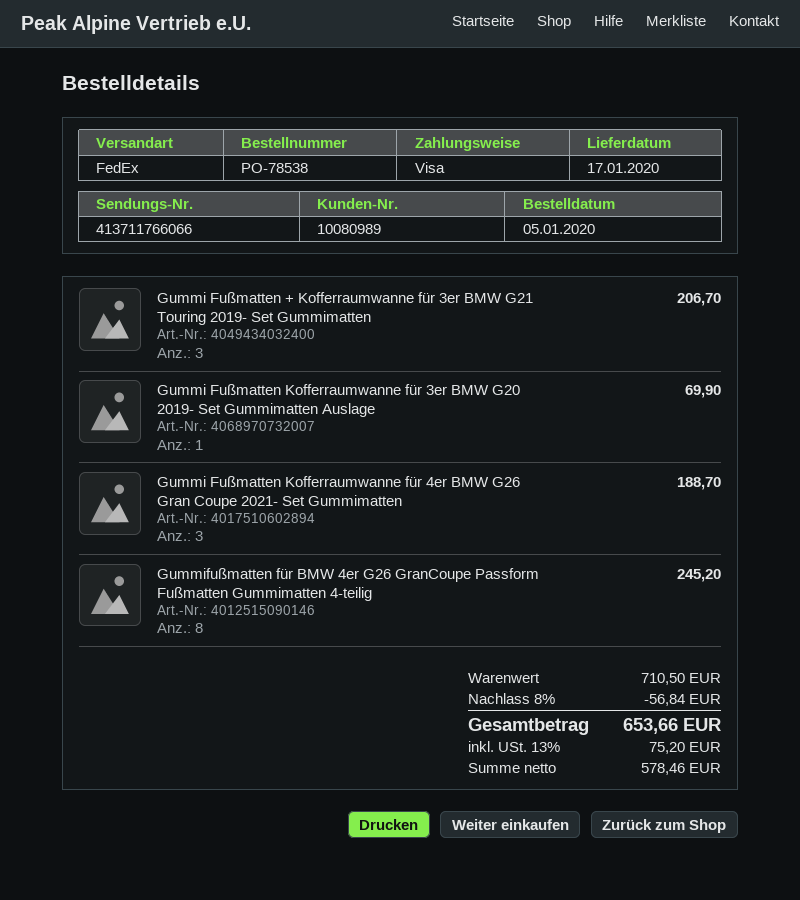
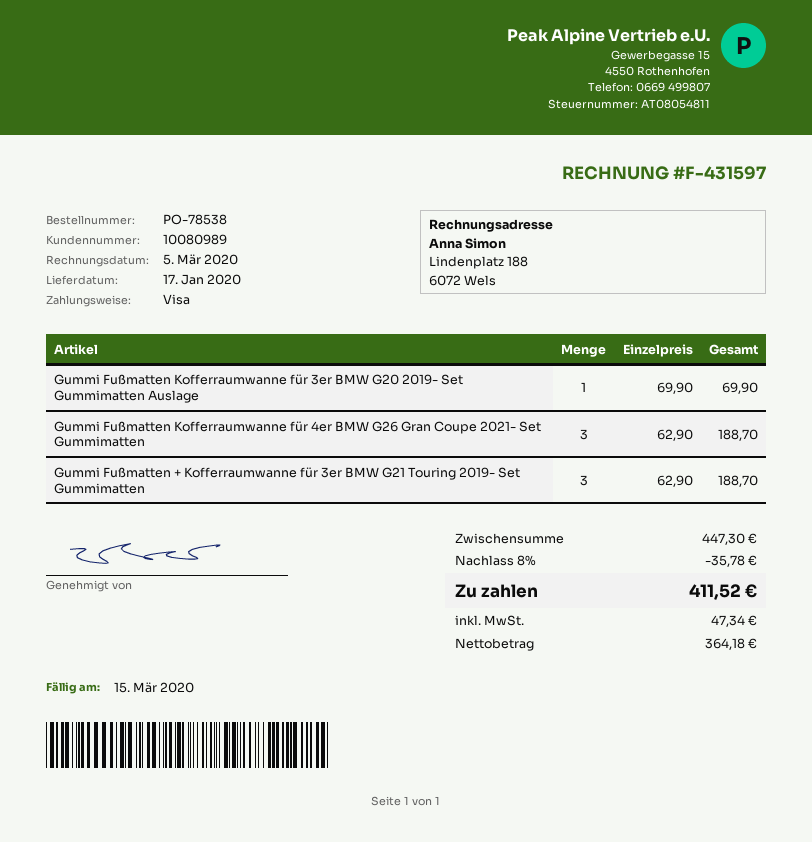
Gummi Fußmatten + Kofferraumwanne für 3er BMW G21 Touring 2019- Set Gummimatten: 3 for 206.70 -> 3 for 188.70
Gummifußmatten für BMW 4er G26 GranCoupe Passform Fußmatten Gummimatten 4-teilig: 8 for 245.20 -> none
subtotal: 710.50 -> 447.30
discount: 8% = 56.84 -> 8% = 35.78
net: 578.46 -> 364.18
tax: 75.20 -> 47.34
total: 653.66 -> 411.52

